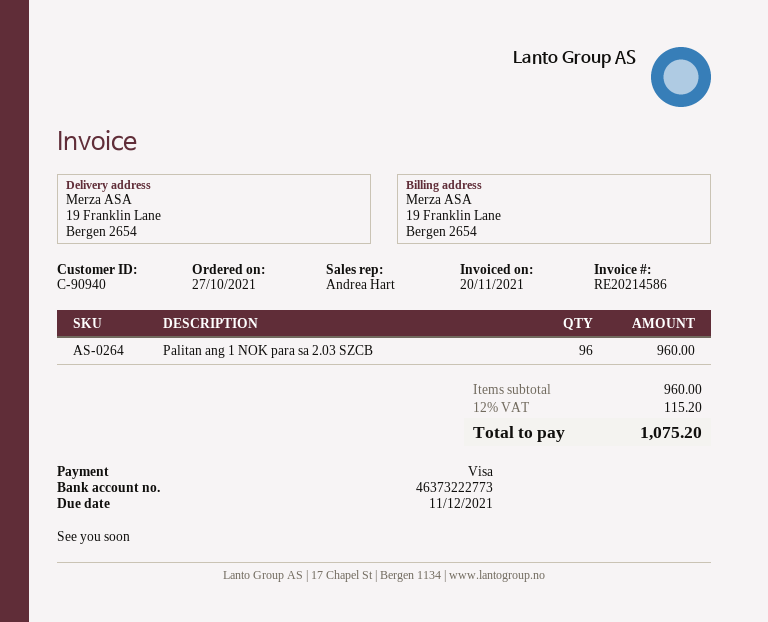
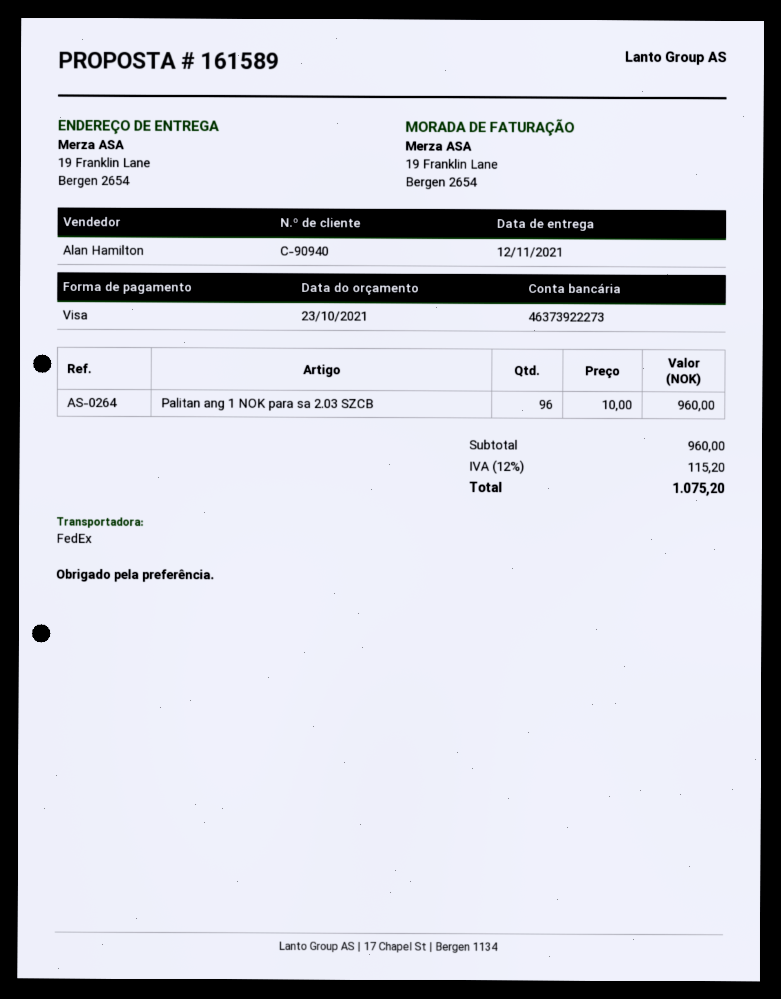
sales rep: Andrea Hart -> Alan Hamilton
bank account: 46373222773 -> 46373922273

